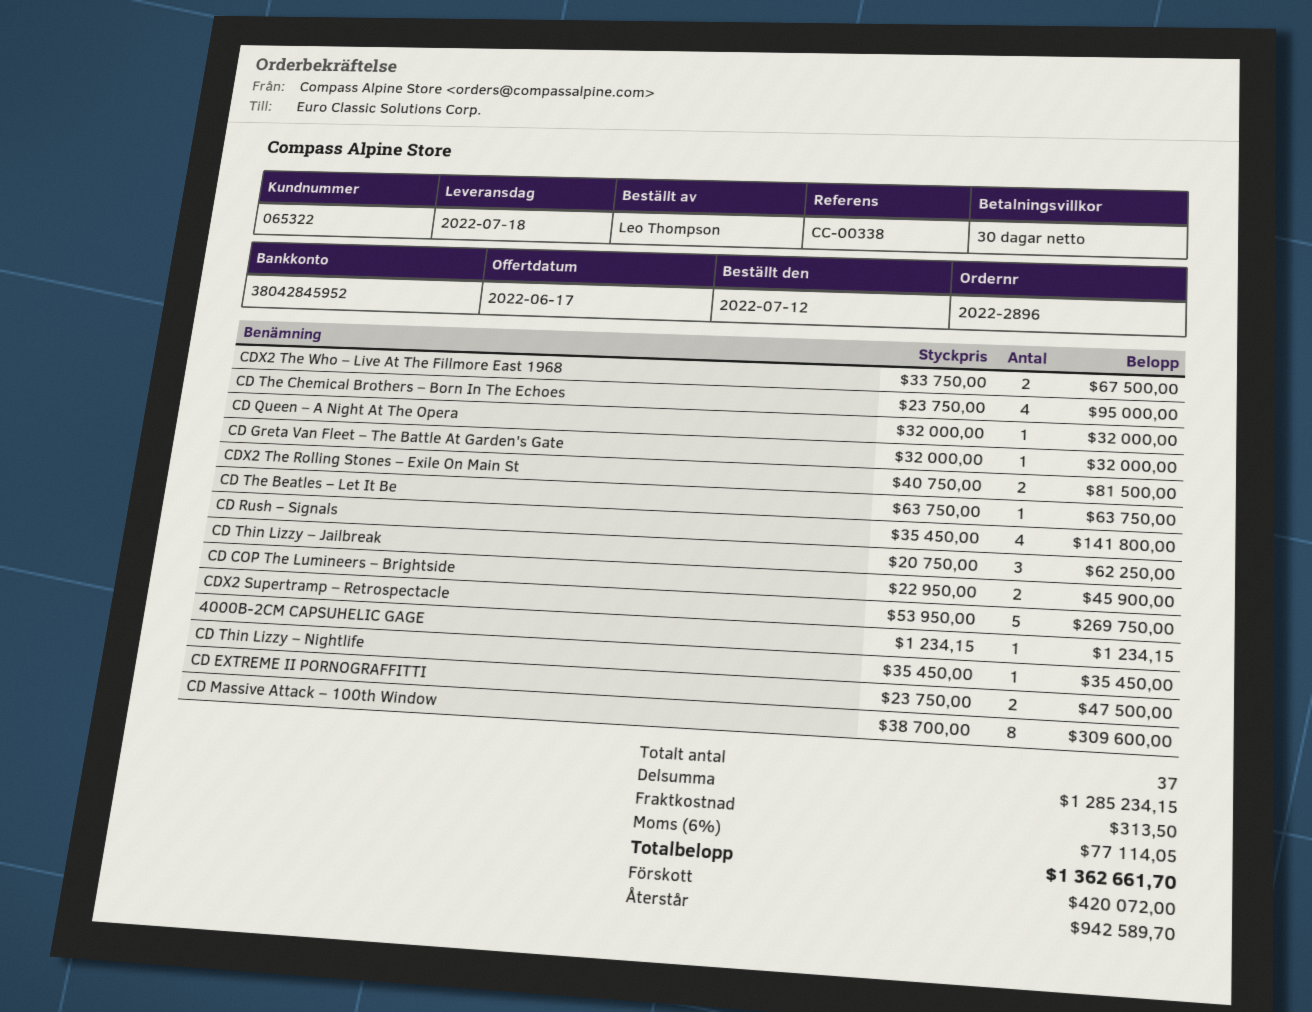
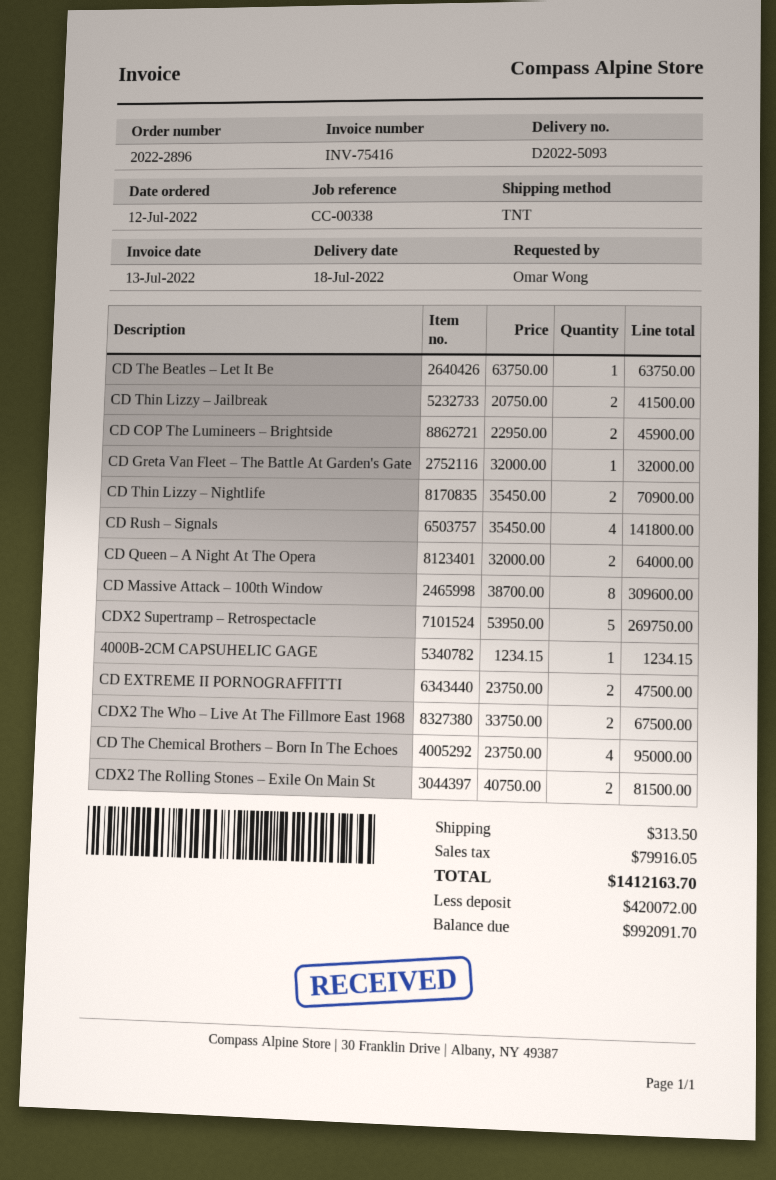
ordered by: Leo Thompson -> Omar Wong
CD Queen – A Night At The Opera: 1 x 32000.00 = 32000.00 -> 2 x 32000.00 = 64000.00
CD Thin Lizzy – Jailbreak: 3 x 20750.00 = 62250.00 -> 2 x 20750.00 = 41500.00
CD Thin Lizzy – Nightlife: 1 x 35450.00 = 35450.00 -> 2 x 35450.00 = 70900.00
tax: 77114.05 -> 79916.05
total: 1362661.70 -> 1412163.70
balance: 942589.70 -> 992091.70

